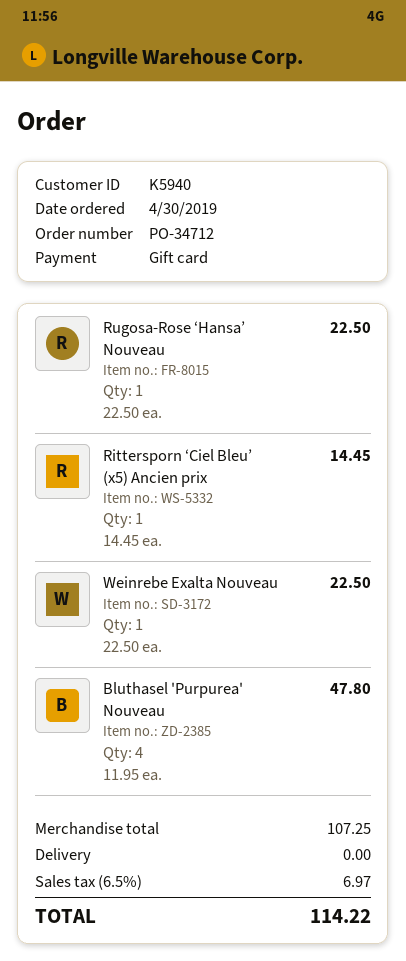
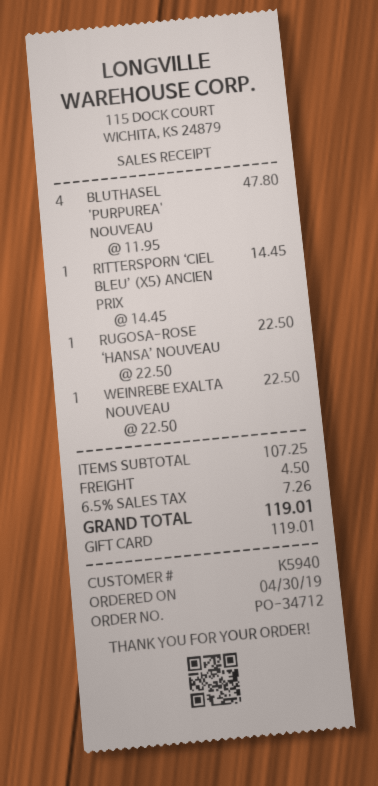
shipping: 0.00 -> 4.50
tax: 6.5% = 6.97 -> 6.5% = 7.26
total: 114.22 -> 119.01

